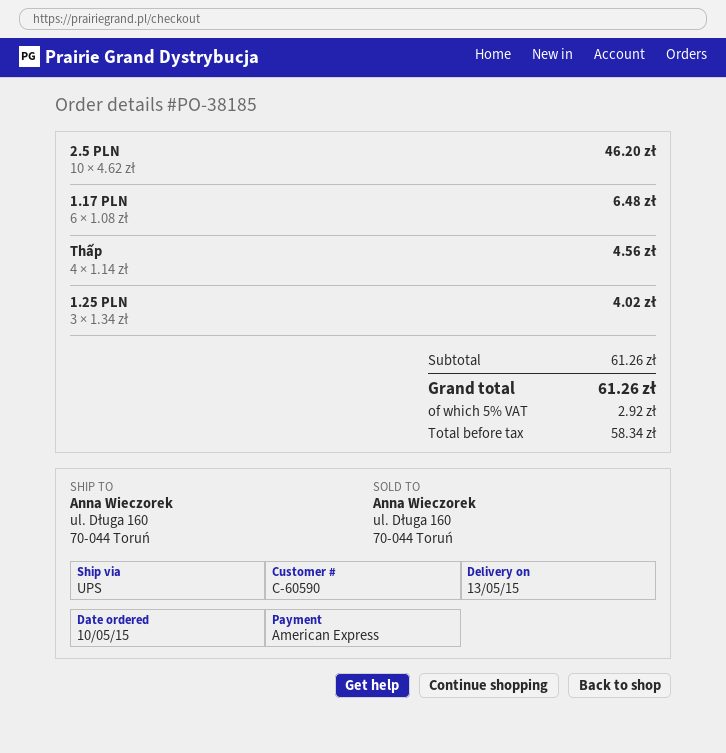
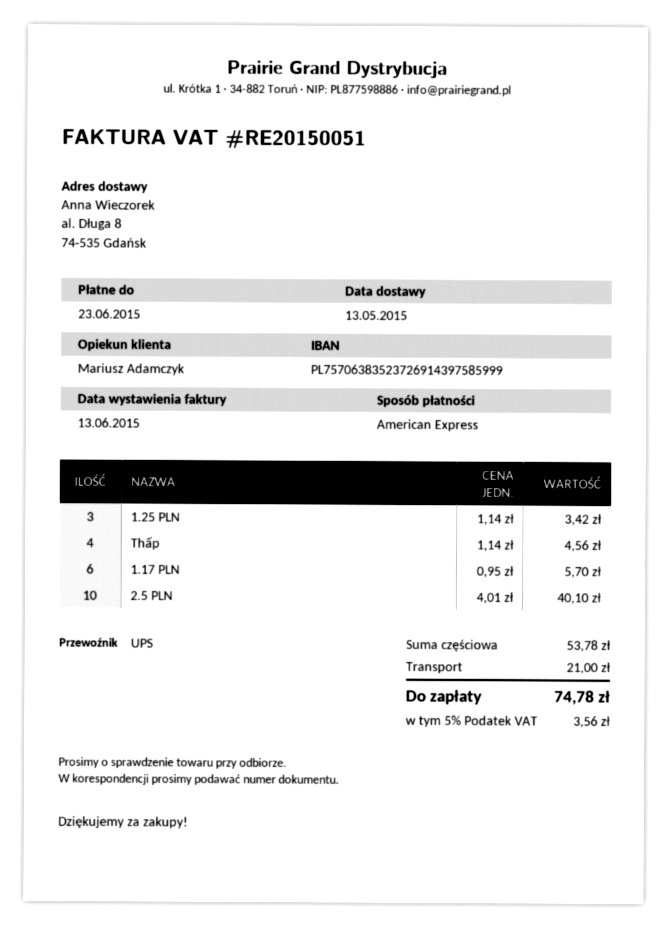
ship to: ul. Długa 160, 70-044 Toruń -> al. Długa 8, 74-535 Gdańsk
2.5 PLN: 10 x 4.62 = 46.20 -> 10 x 4.01 = 40.10
1.17 PLN: 6 x 1.08 = 6.48 -> 6 x 0.95 = 5.70
1.25 PLN: 3 x 1.34 = 4.02 -> 3 x 1.14 = 3.42
subtotal: 61.26 -> 53.78
shipping: none -> 21.00
tax: 5% = 2.92 -> 5% = 3.56
total: 61.26 -> 74.78

